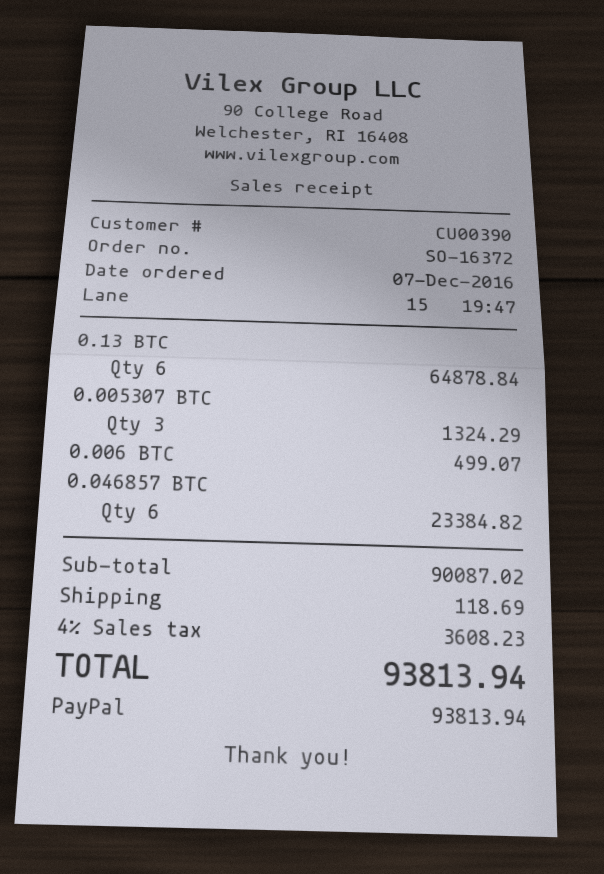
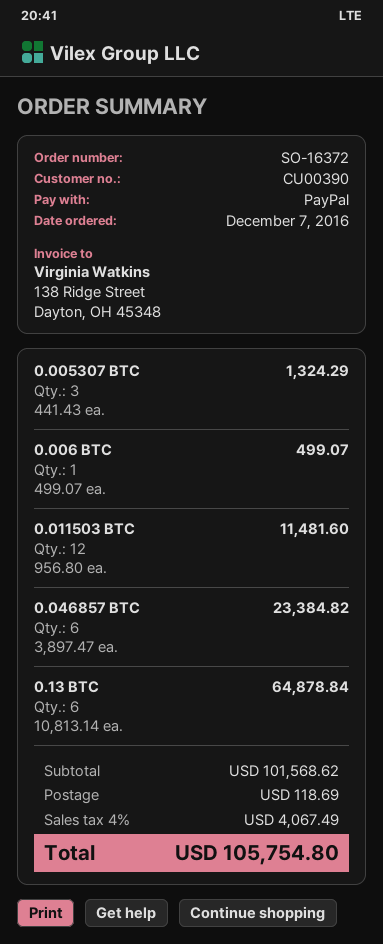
0.011503 BTC: none -> 12 for 11481.60
subtotal: 90087.02 -> 101568.62
tax: 4% = 3608.23 -> 4% = 4067.49
total: 93813.94 -> 105754.80

